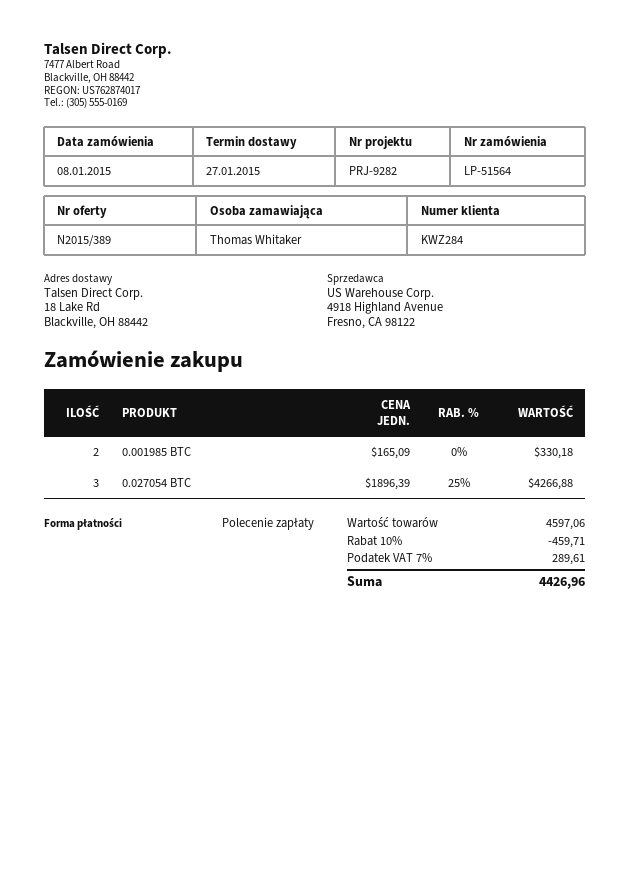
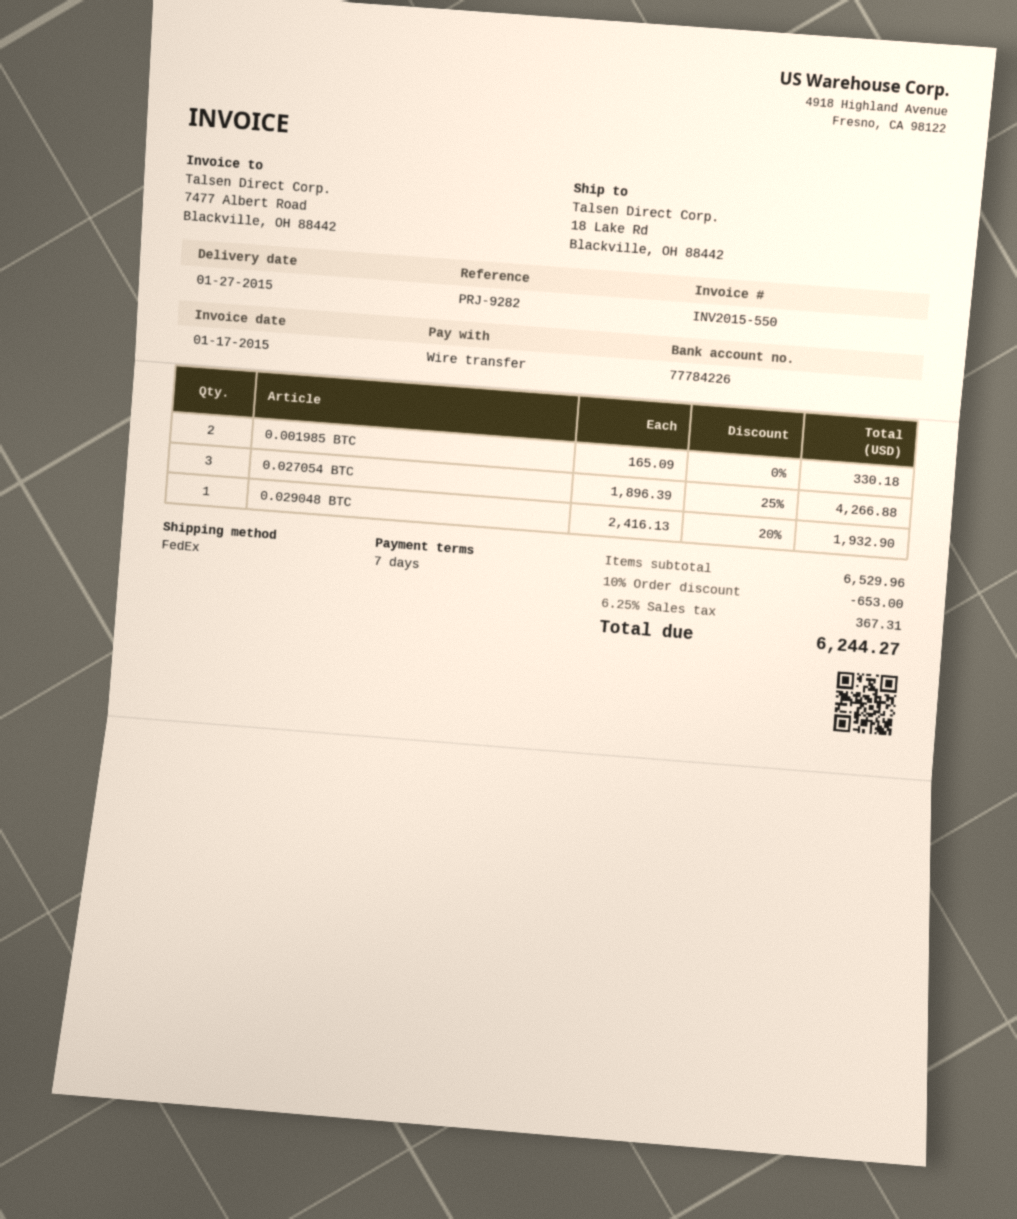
payment method: direct debit -> bank transfer
0.029048 BTC: none -> 1 x 2416.13 - 20% = 1932.90
subtotal: 4597.06 -> 6529.96
discount: 10% = 459.71 -> 10% = 653.00
tax: 7% = 289.61 -> 6.25% = 367.31
total: 4426.96 -> 6244.27

